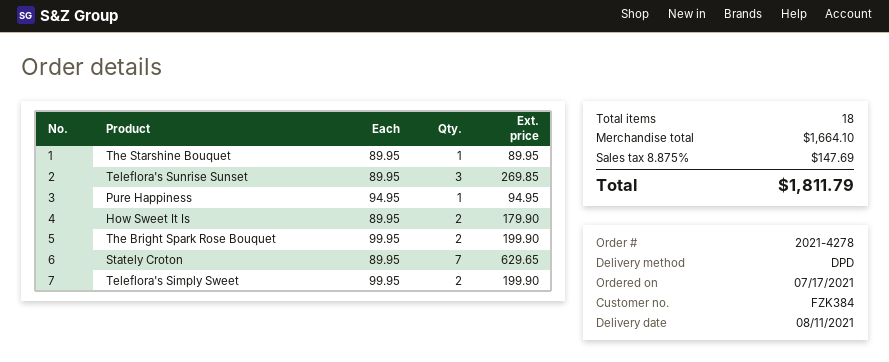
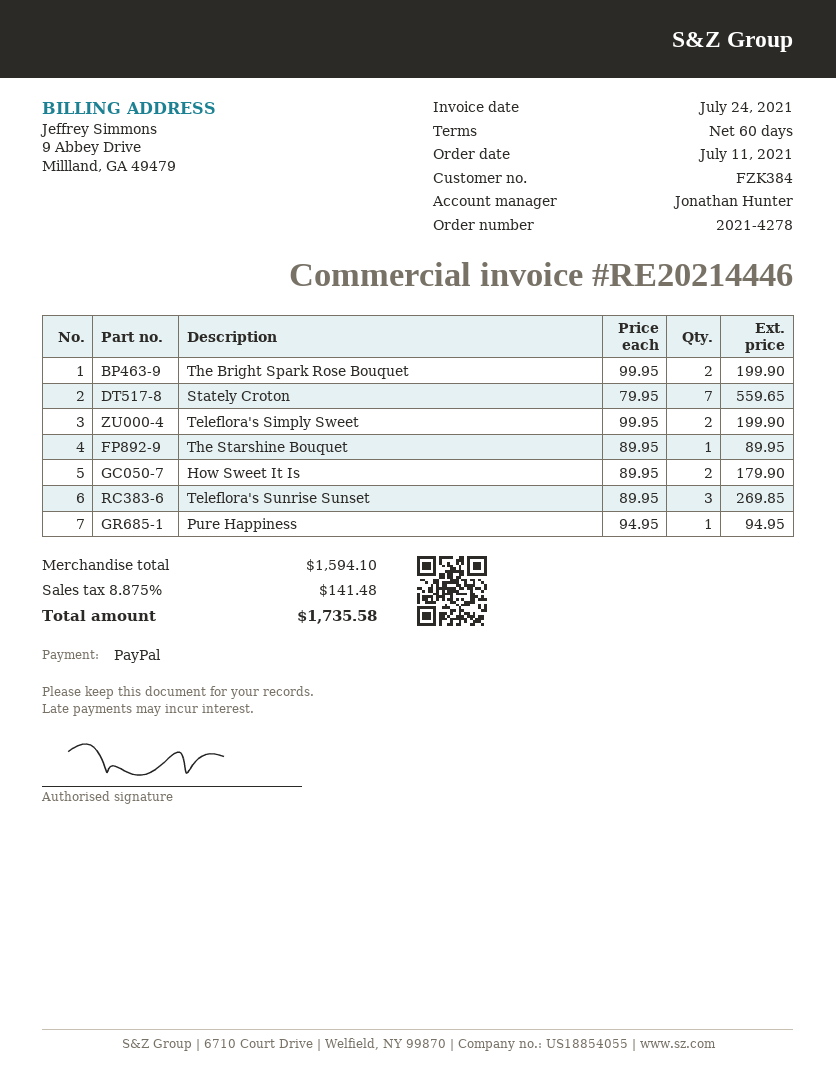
order date: 2021-07-17 -> 2021-07-11
Stately Croton: 7 x 89.95 = 629.65 -> 7 x 79.95 = 559.65
subtotal: 1664.10 -> 1594.10
tax: 8.875% = 147.69 -> 8.875% = 141.48
total: 1811.79 -> 1735.58

